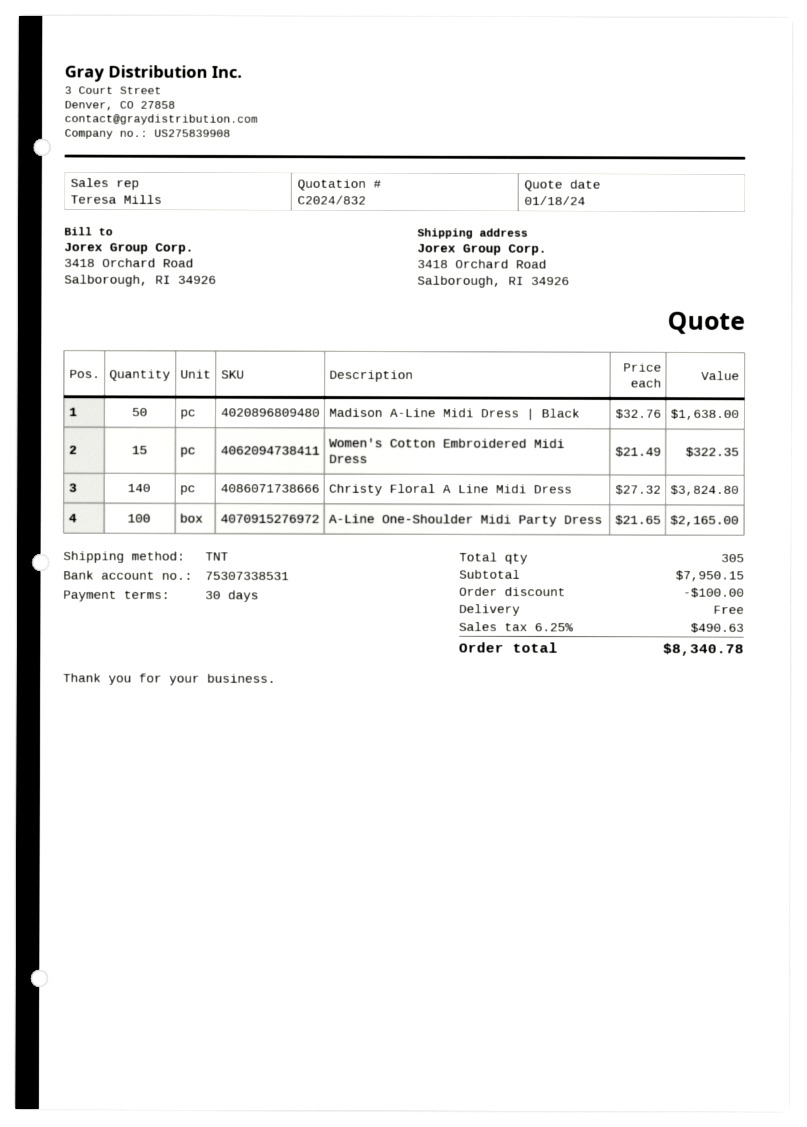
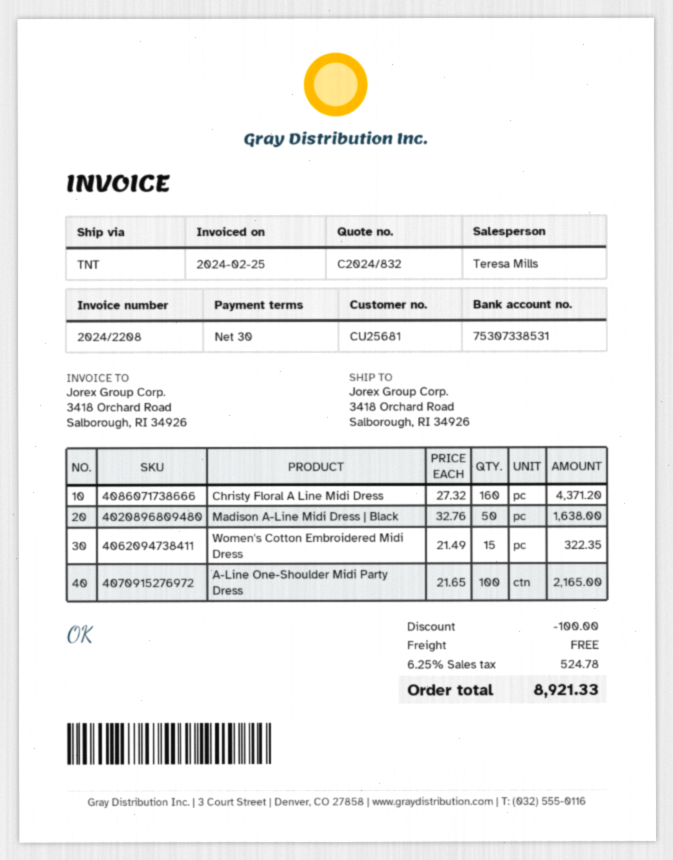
Christy Floral A Line Midi Dress: 140 x 27.32 = 3824.80 -> 160 x 27.32 = 4371.20
tax: 6.25% = 490.63 -> 6.25% = 524.78
total: 8340.78 -> 8921.33

